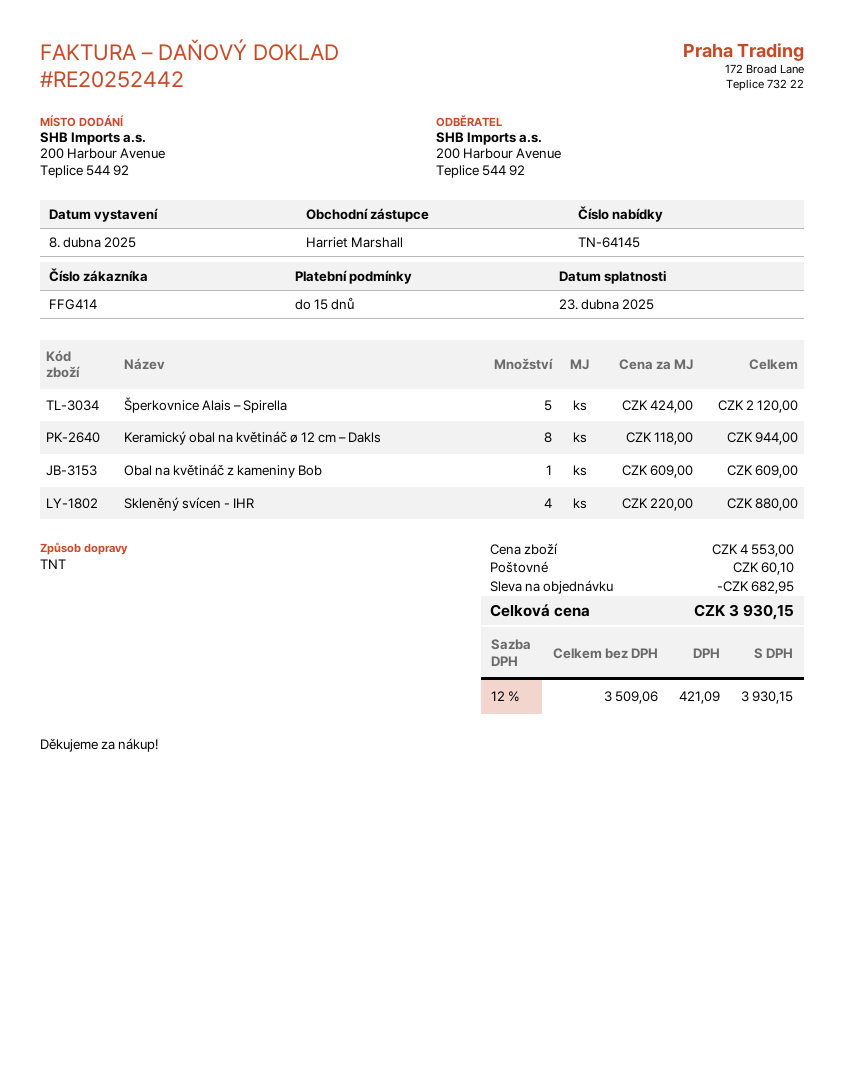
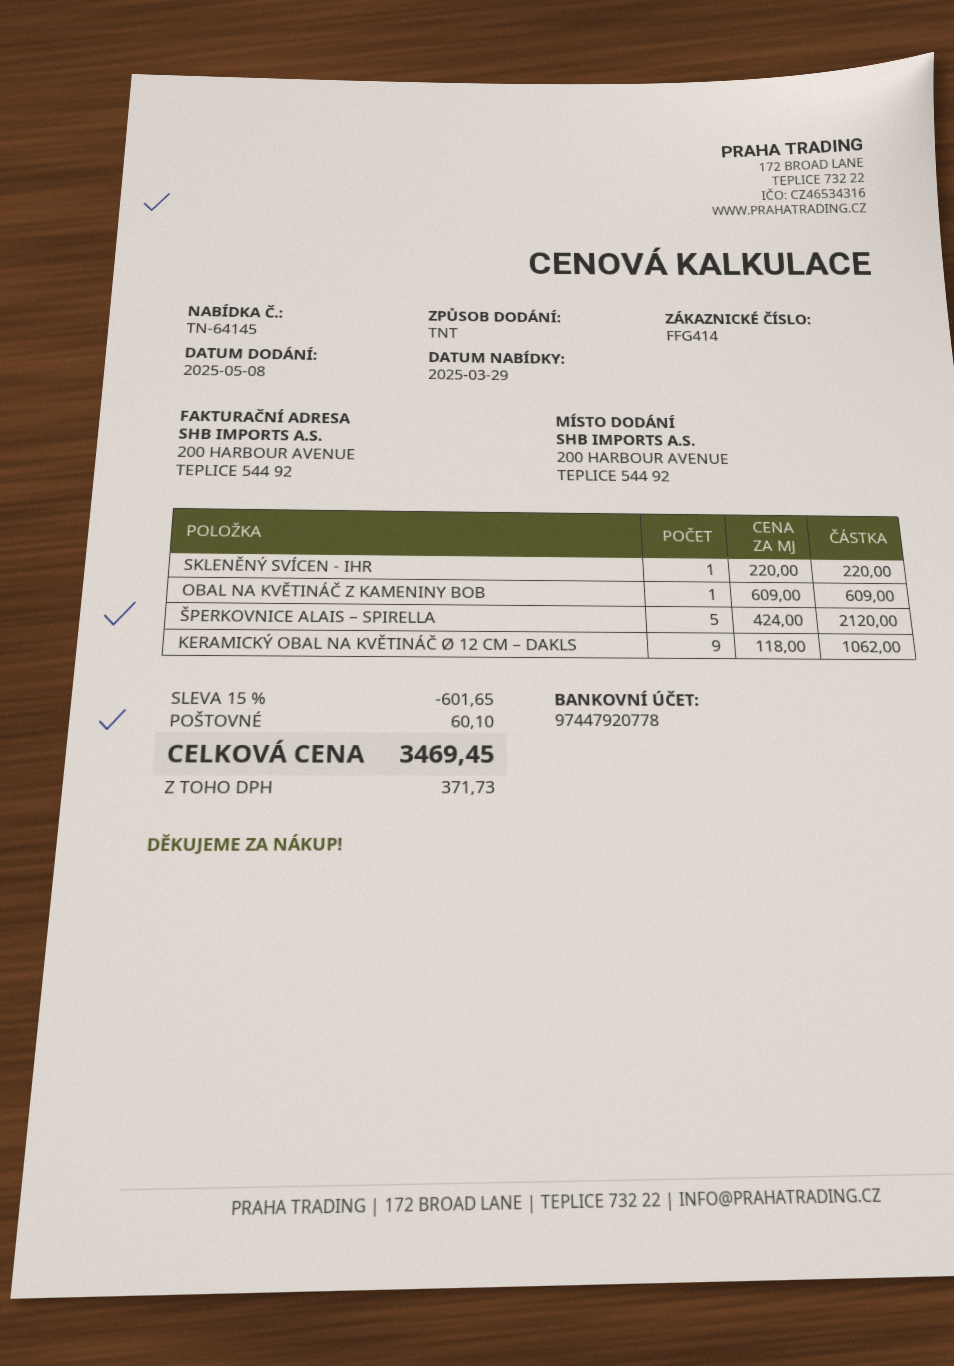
Keramický obal na květináč ø 12 cm – Dakls: 8 x 118.00 = 944.00 -> 9 x 118.00 = 1062.00
Skleněný svícen - IHR: 4 x 220.00 = 880.00 -> 1 x 220.00 = 220.00
discount: 682.95 -> 601.65
tax: 421.09 -> 371.73
total: 3930.15 -> 3469.45

